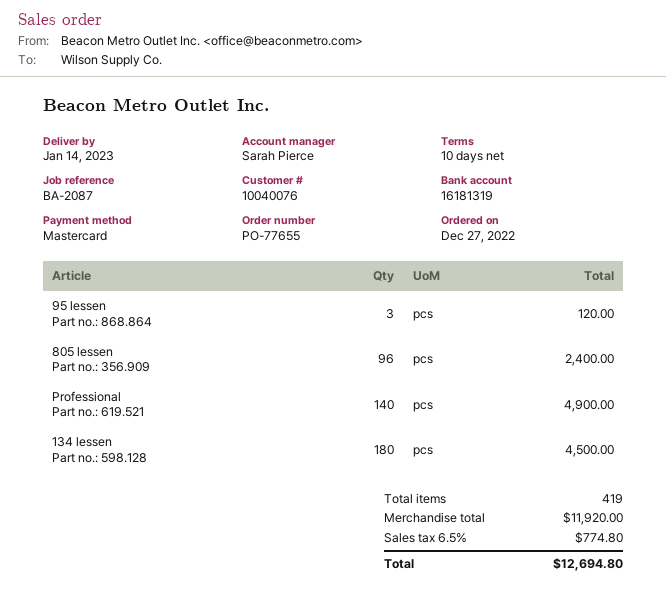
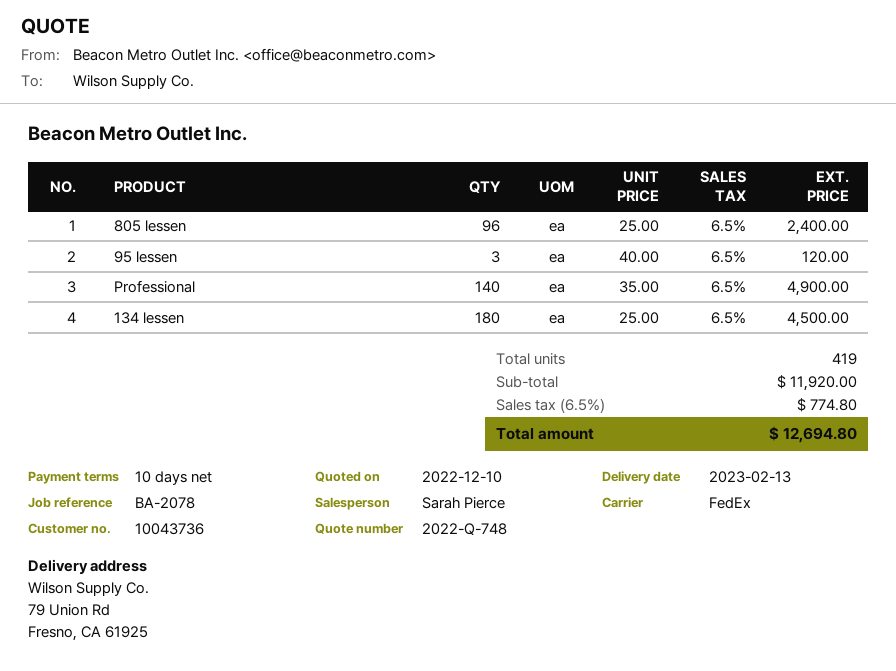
delivery date: 2023-01-14 -> 2023-02-13
customer number: 10040076 -> 10043736
reference: BA-2087 -> BA-2078

